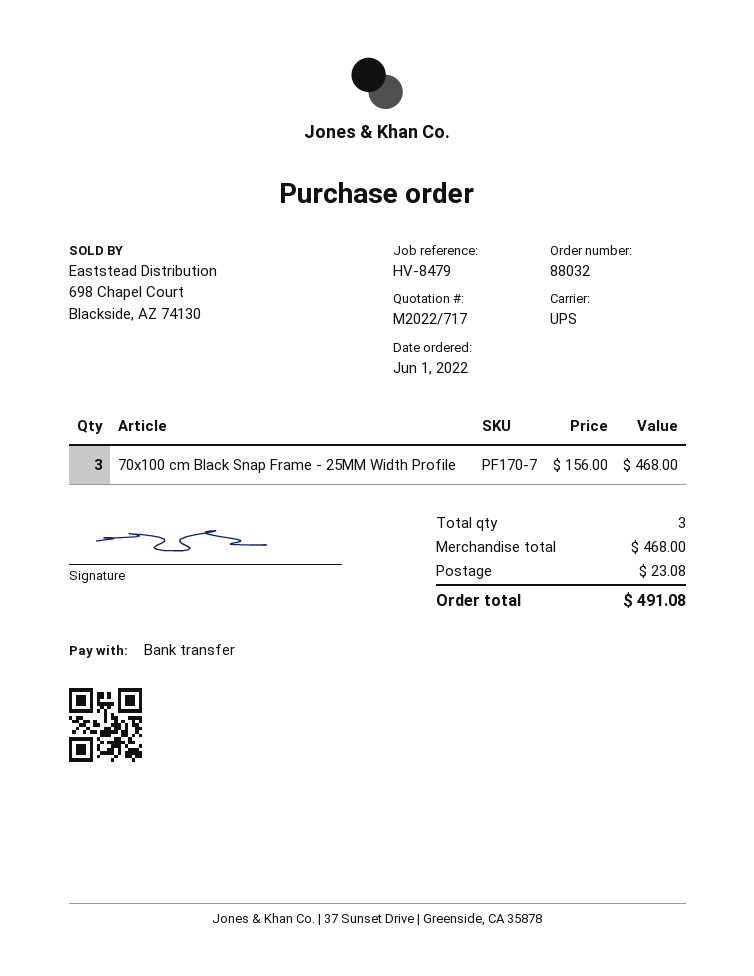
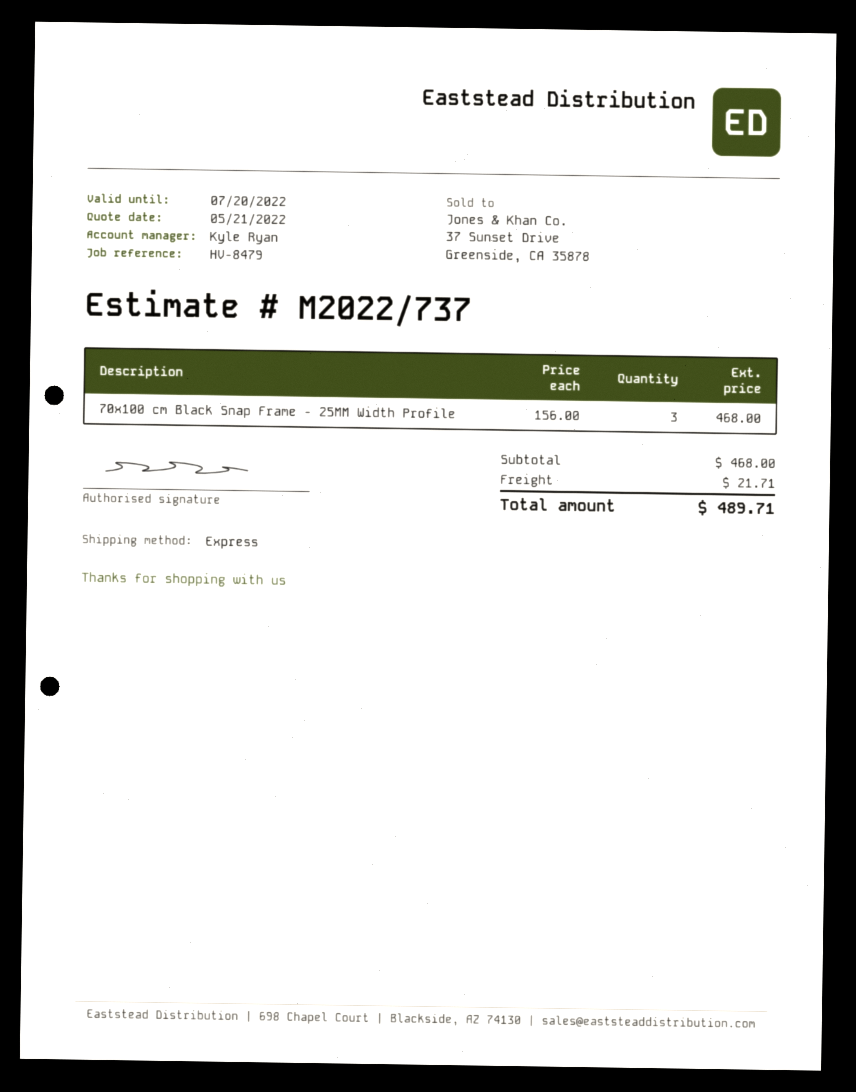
quote number: M2022/717 -> M2022/737
shipping method: UPS -> express
shipping: 23.08 -> 21.71
total: 491.08 -> 489.71

